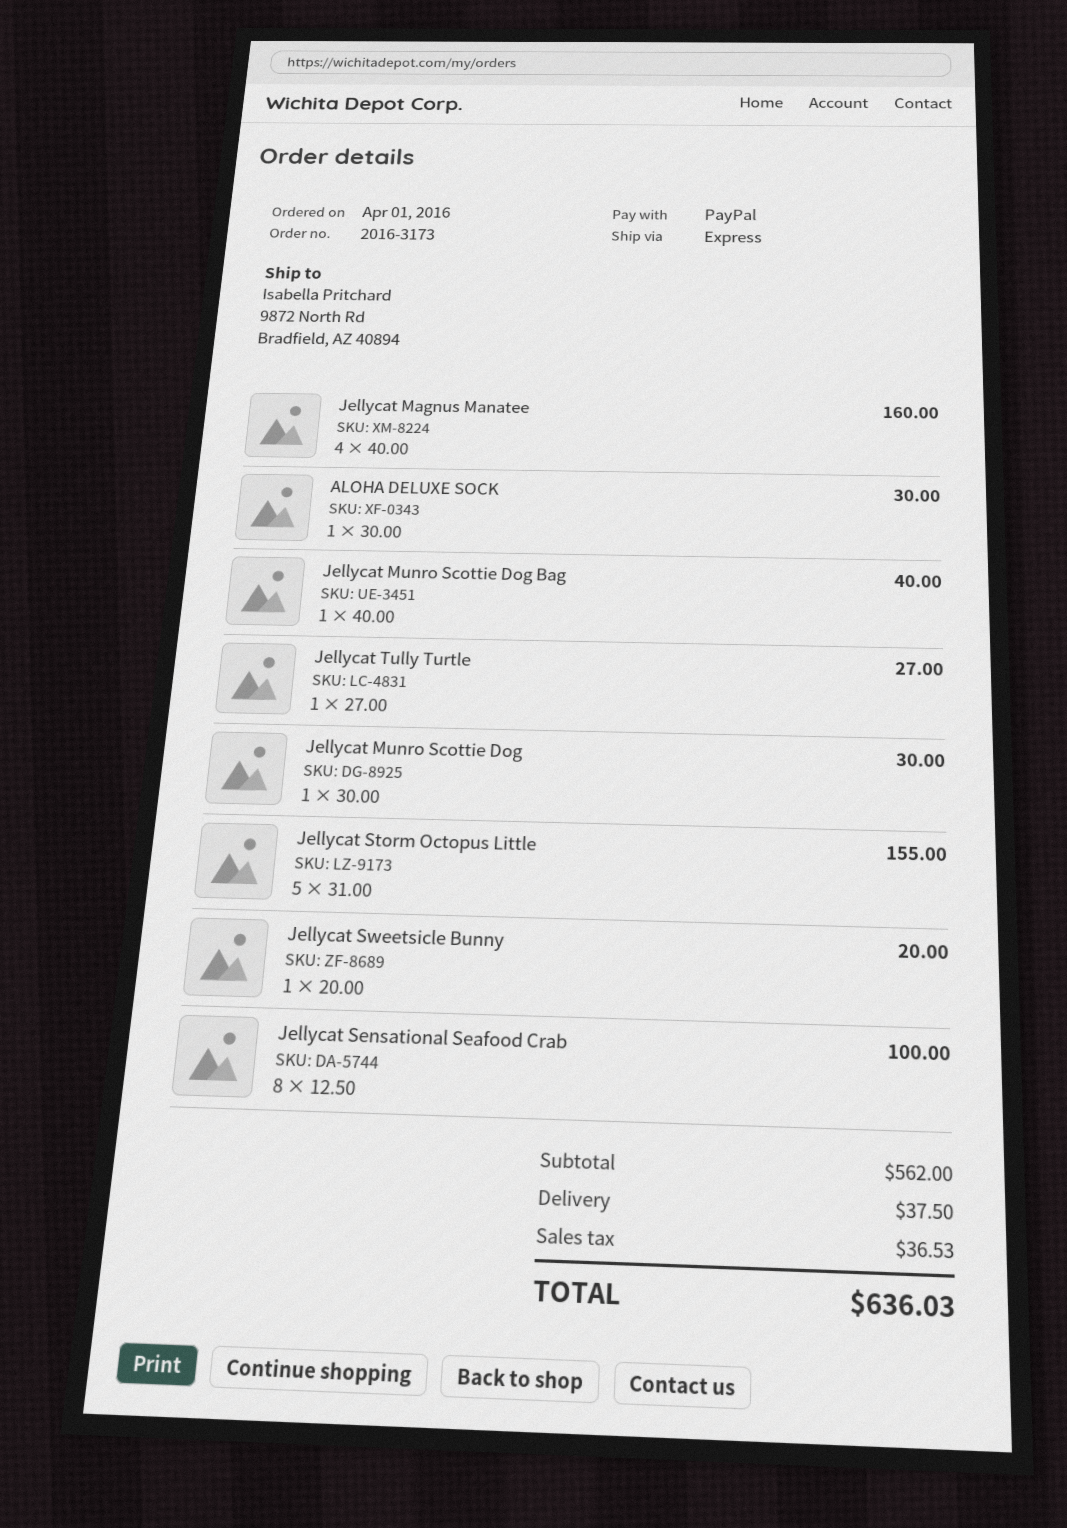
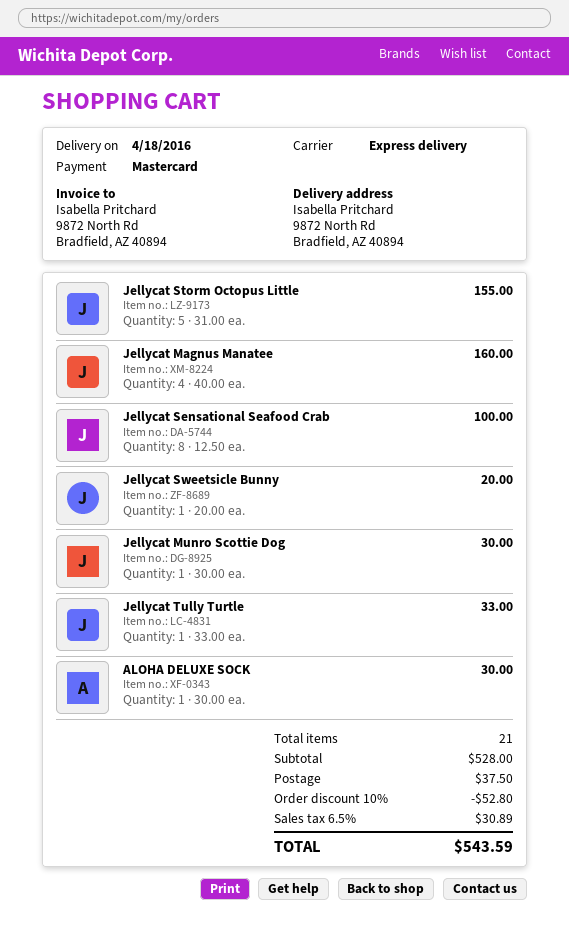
payment method: PayPal -> Mastercard
Jellycat Munro Scottie Dog Bag: 1 x 40.00 = 40.00 -> none
Jellycat Tully Turtle: 1 x 27.00 = 27.00 -> 1 x 33.00 = 33.00
subtotal: 562.00 -> 528.00
discount: none -> 10% = 52.80
tax: 36.53 -> 30.89
total: 636.03 -> 543.59

